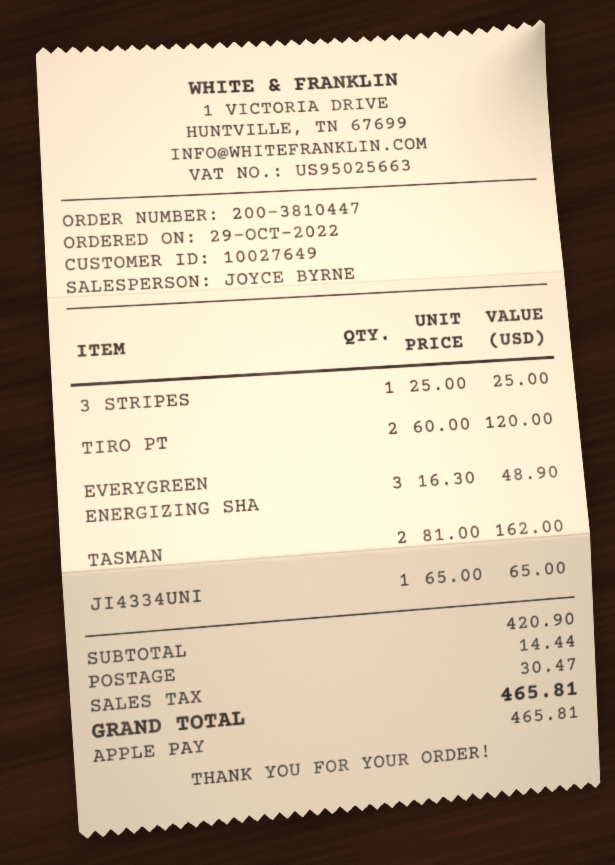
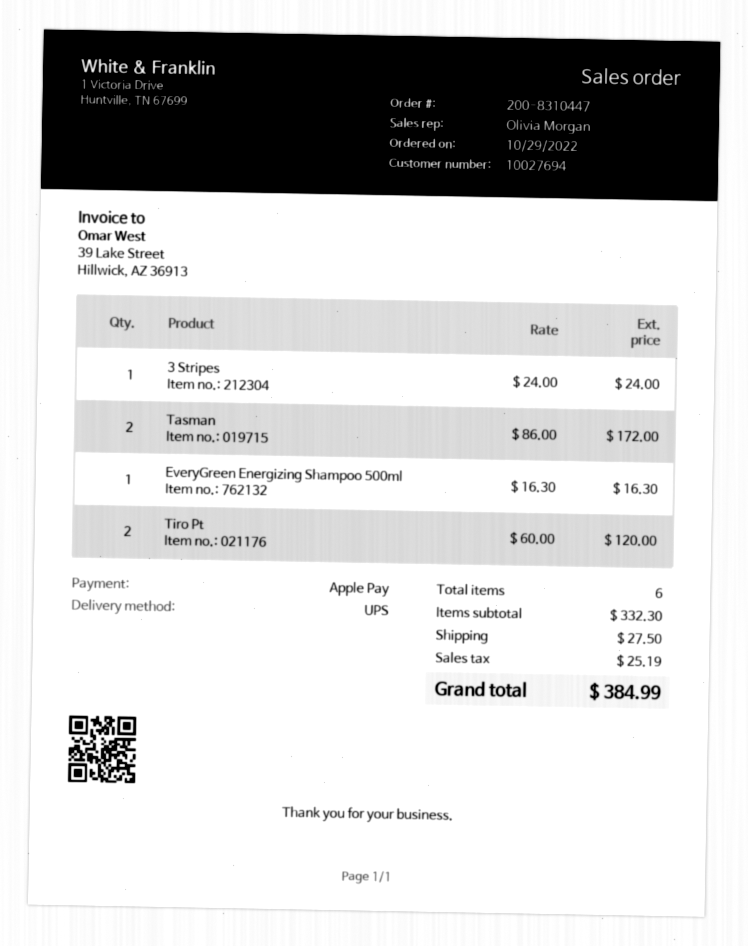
order number: 200-3810447 -> 200-8310447
customer number: 10027649 -> 10027694
sales rep: JOYCE BYRNE -> Olivia Morgan
3 STRIPES: 1 x 25.00 = 25.00 -> 1 x 24.00 = 24.00
EVERYGREEN ENERGIZING SHA: 3 x 16.30 = 48.90 -> 1 x 16.30 = 16.30
TASMAN: 2 x 81.00 = 162.00 -> 2 x 86.00 = 172.00
JI4334UNI: 1 x 65.00 = 65.00 -> none
subtotal: 420.90 -> 332.30
shipping: 14.44 -> 27.50
tax: 30.47 -> 25.19
total: 465.81 -> 384.99

